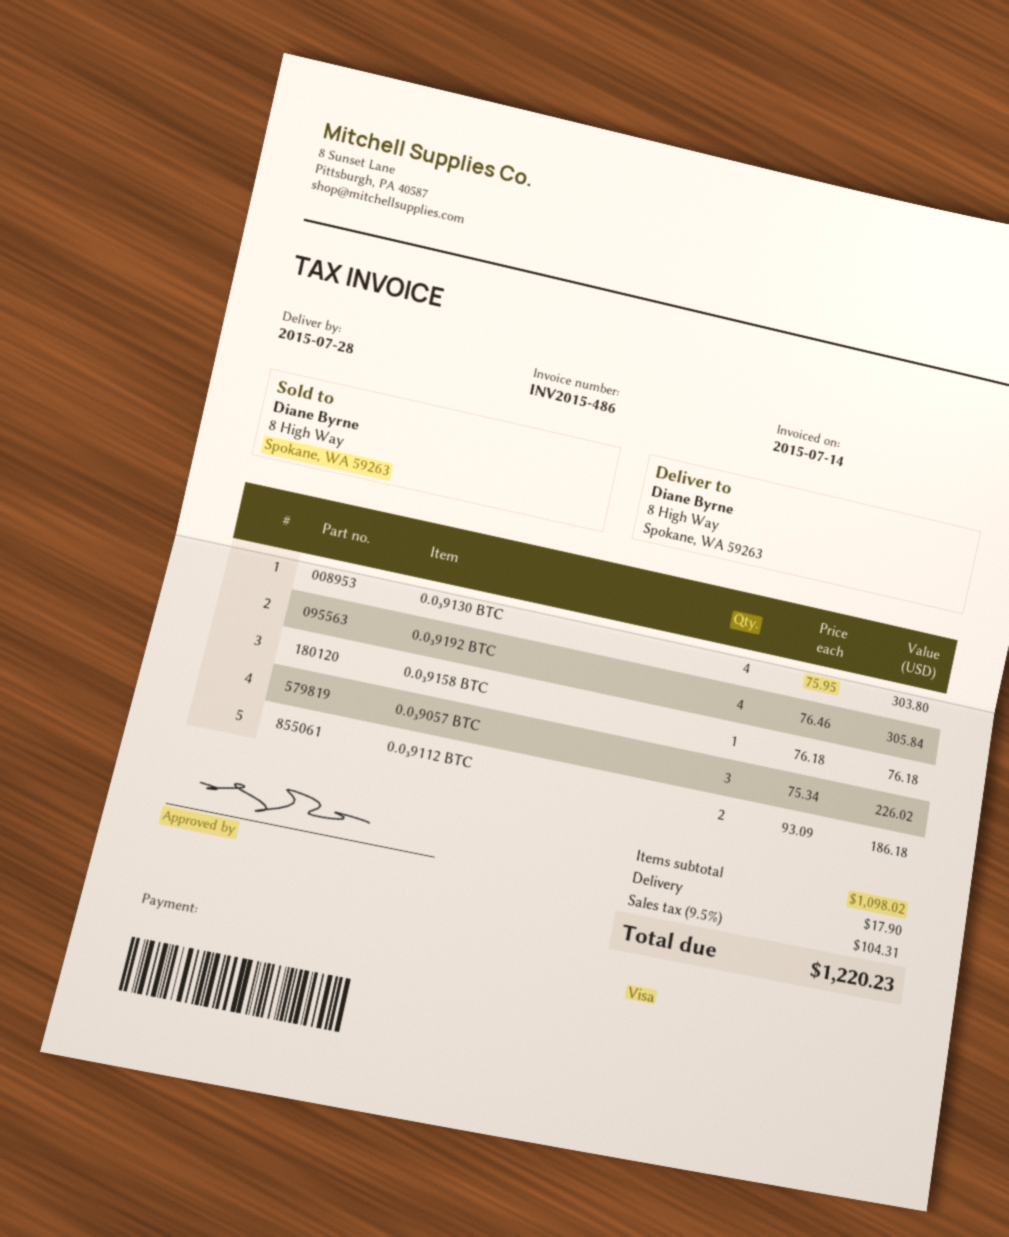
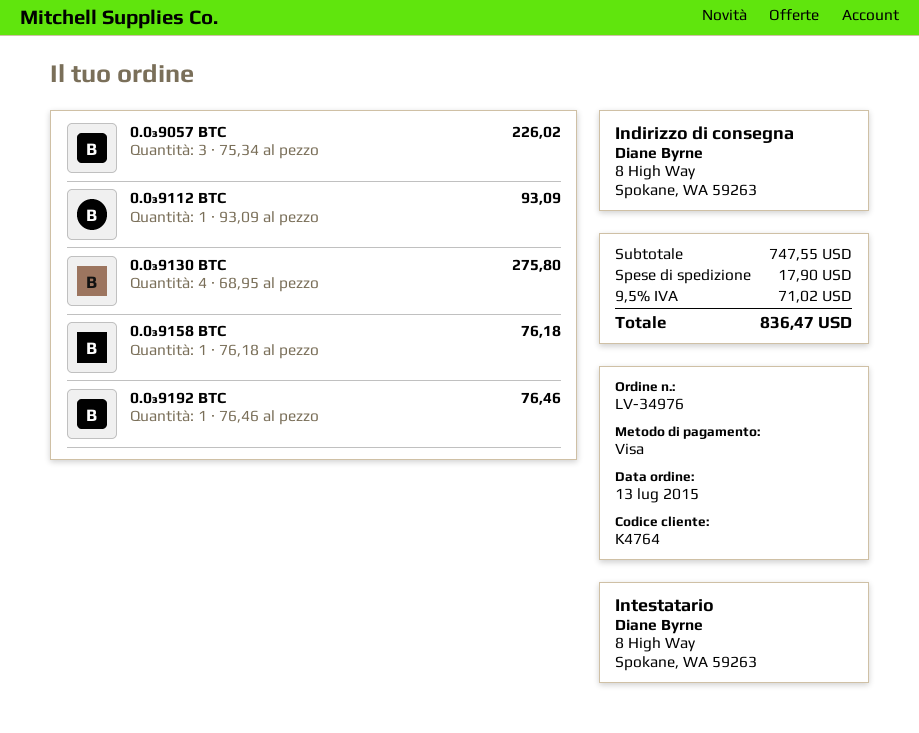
0.0₃9130 BTC: 4 x 75.95 = 303.80 -> 4 x 68.95 = 275.80
0.0₃9192 BTC: 4 x 76.46 = 305.84 -> 1 x 76.46 = 76.46
0.0₃9112 BTC: 2 x 93.09 = 186.18 -> 1 x 93.09 = 93.09
subtotal: 1098.02 -> 747.55
tax: 9.5% = 104.31 -> 9.5% = 71.02
total: 1220.23 -> 836.47

